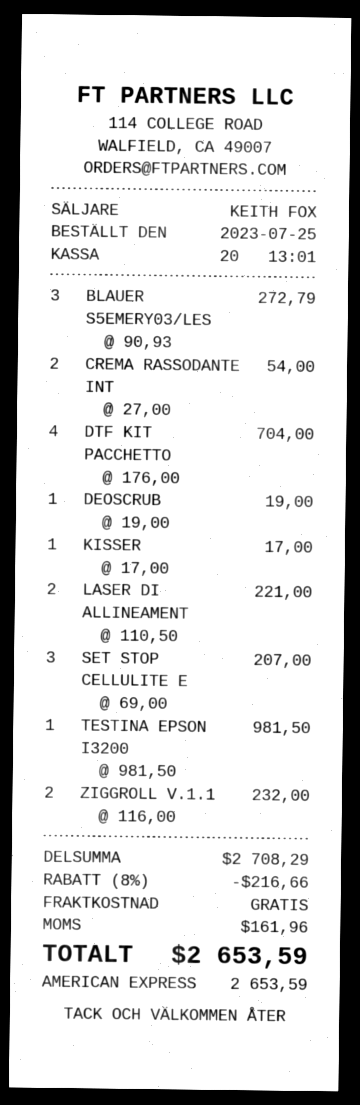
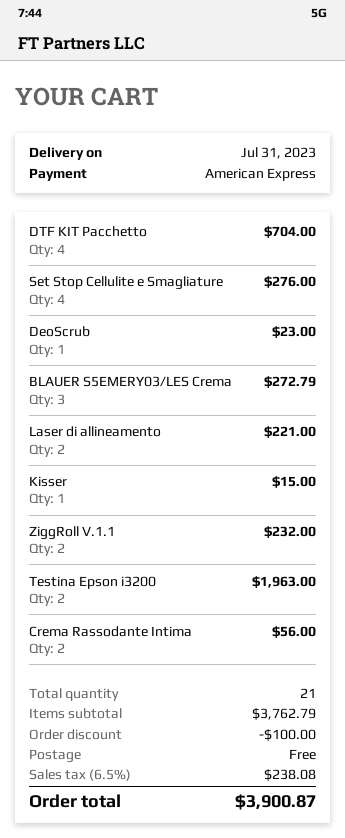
CREMA RASSODANTE INT: 2 for 54.00 -> 2 for 56.00
DEOSCRUB: 1 for 19.00 -> 1 for 23.00
KISSER: 1 for 17.00 -> 1 for 15.00
SET STOP CELLULITE E: 3 for 207.00 -> 4 for 276.00
TESTINA EPSON I3200: 1 for 981.50 -> 2 for 1963.00
subtotal: 2708.29 -> 3762.79
discount: 216.66 -> 100.00
tax: 161.96 -> 238.08
total: 2653.59 -> 3900.87

